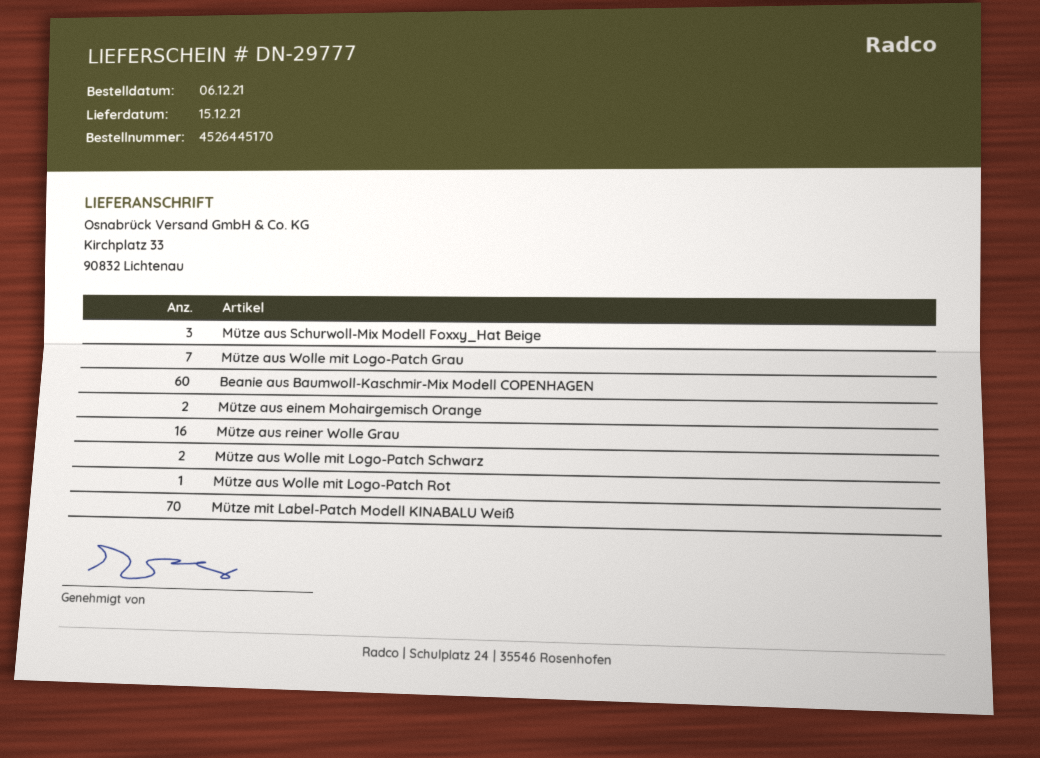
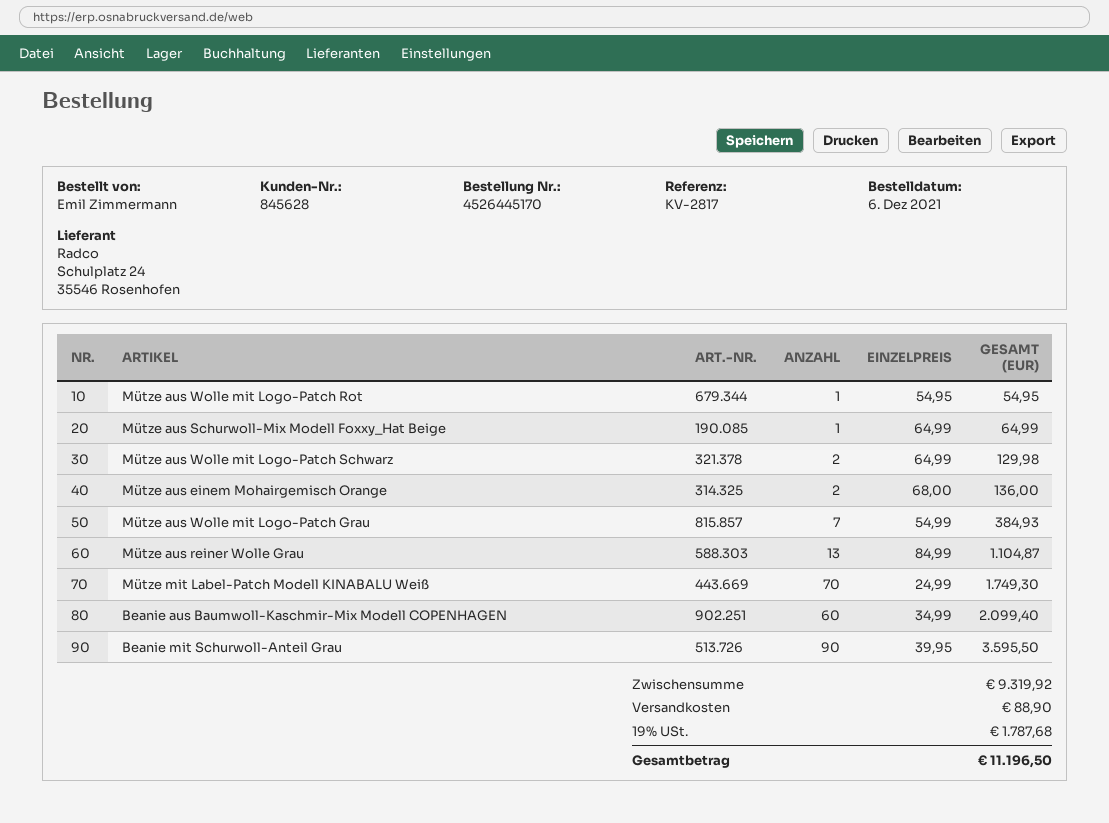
Mütze aus Schurwoll-Mix Modell Foxxy_Hat Beige: 3 -> 1
Mütze aus reiner Wolle Grau: 16 -> 13
Beanie mit Schurwoll-Anteil Grau: none -> 90

